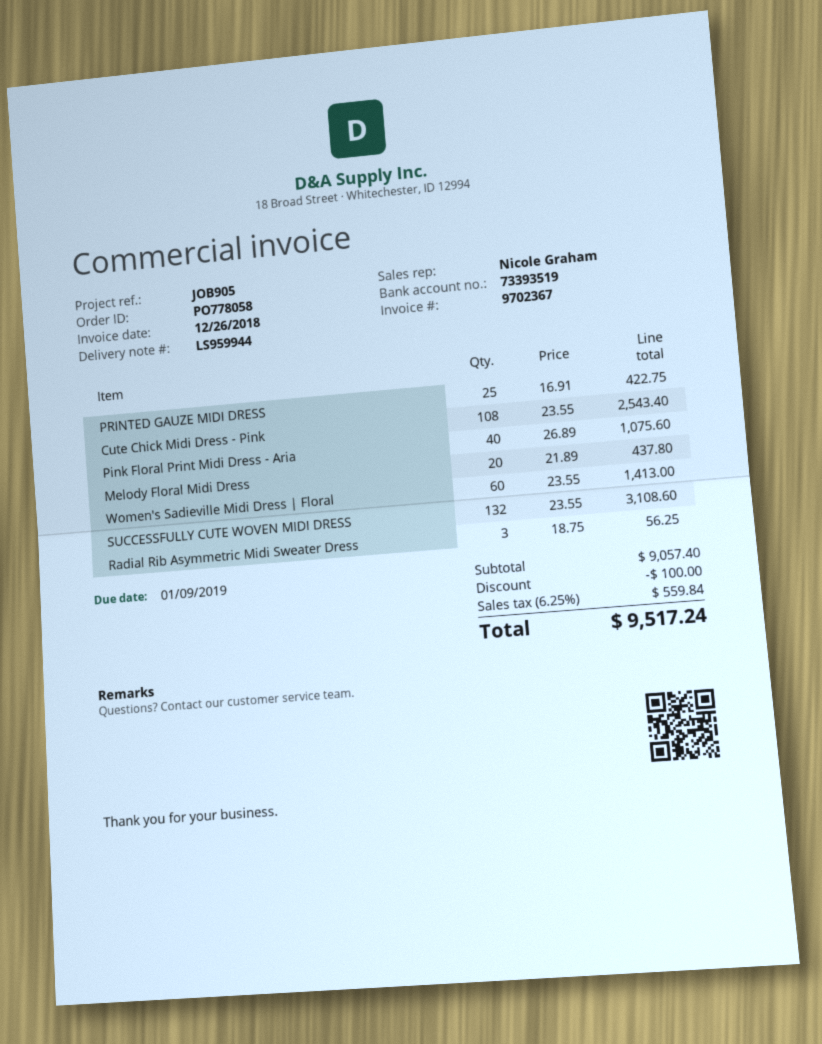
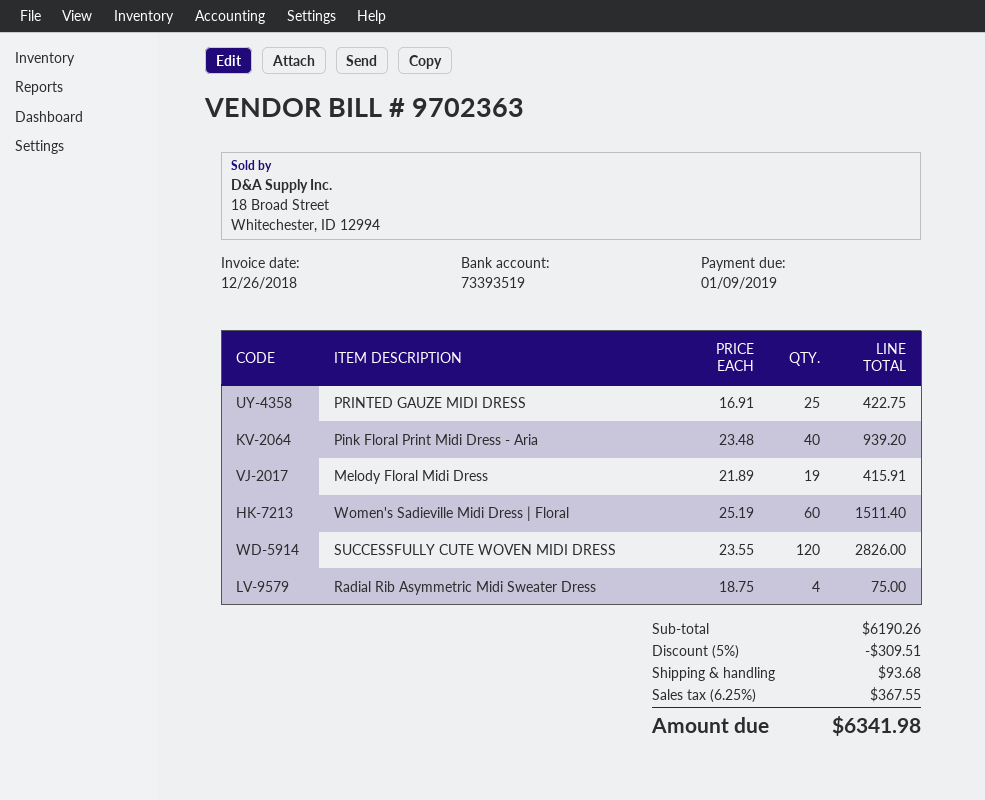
invoice number: 9702367 -> 9702363
Cute Chick Midi Dress - Pink: 108 x 23.55 = 2543.40 -> none
Pink Floral Print Midi Dress - Aria: 40 x 26.89 = 1075.60 -> 40 x 23.48 = 939.20
Melody Floral Midi Dress: 20 x 21.89 = 437.80 -> 19 x 21.89 = 415.91
Women's Sadieville Midi Dress | Floral: 60 x 23.55 = 1413.00 -> 60 x 25.19 = 1511.40
SUCCESSFULLY CUTE WOVEN MIDI DRESS: 132 x 23.55 = 3108.60 -> 120 x 23.55 = 2826.00
Radial Rib Asymmetric Midi Sweater Dress: 3 x 18.75 = 56.25 -> 4 x 18.75 = 75.00
subtotal: 9057.40 -> 6190.26
discount: 100.00 -> 309.51
shipping: none -> 93.68
tax: 6.25% = 559.84 -> 6.25% = 367.55
total: 9517.24 -> 6341.98

